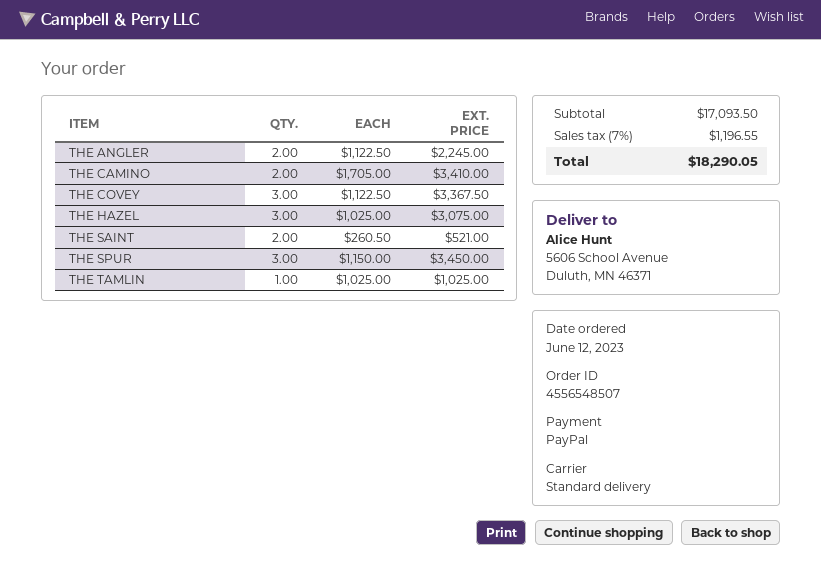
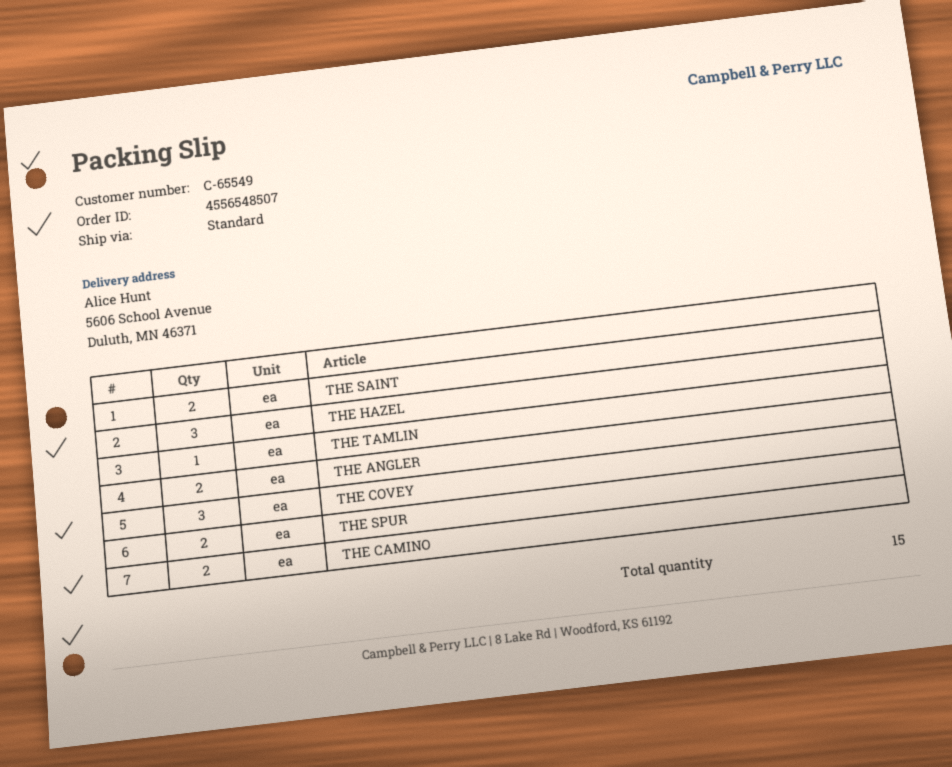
THE SPUR: 3 -> 2

